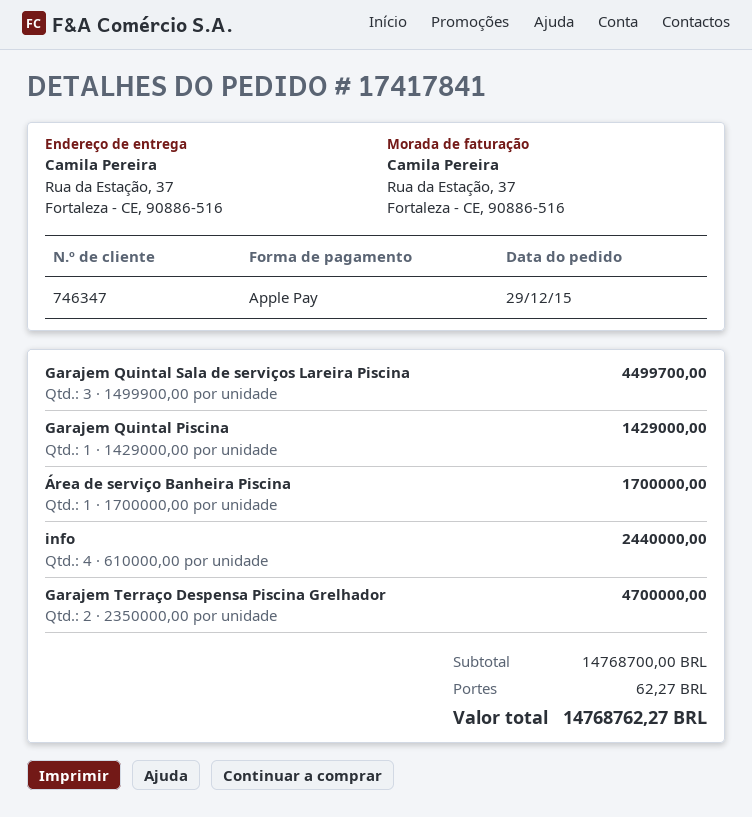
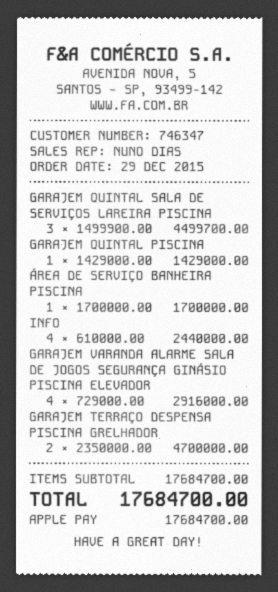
GARAJEM VARANDA ALARME SALA DE JOGOS SEGURANÇA GINÁSIO PISCINA ELEVADOR: none -> 4 x 729000.00 = 2916000.00
subtotal: 14768700.00 -> 17684700.00
shipping: 62.27 -> none
total: 14768762.27 -> 17684700.00

